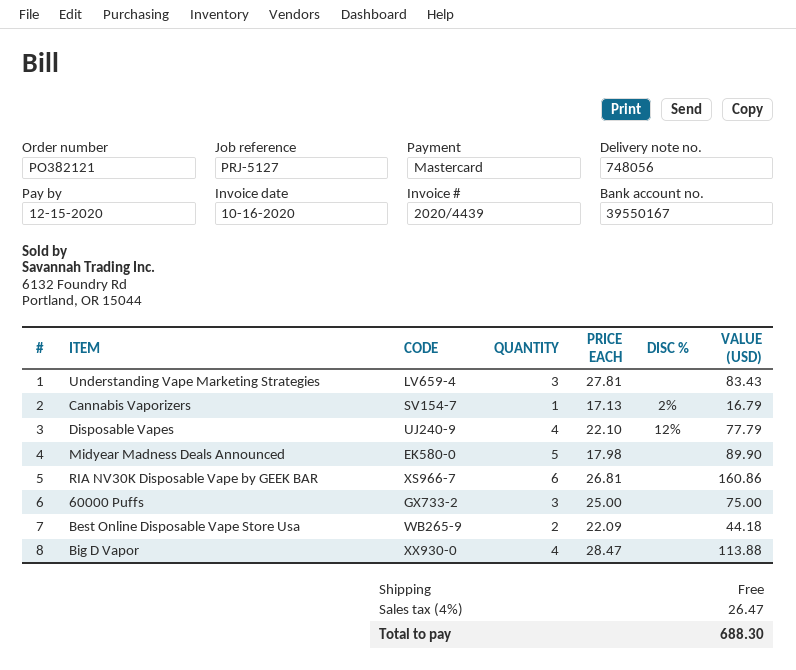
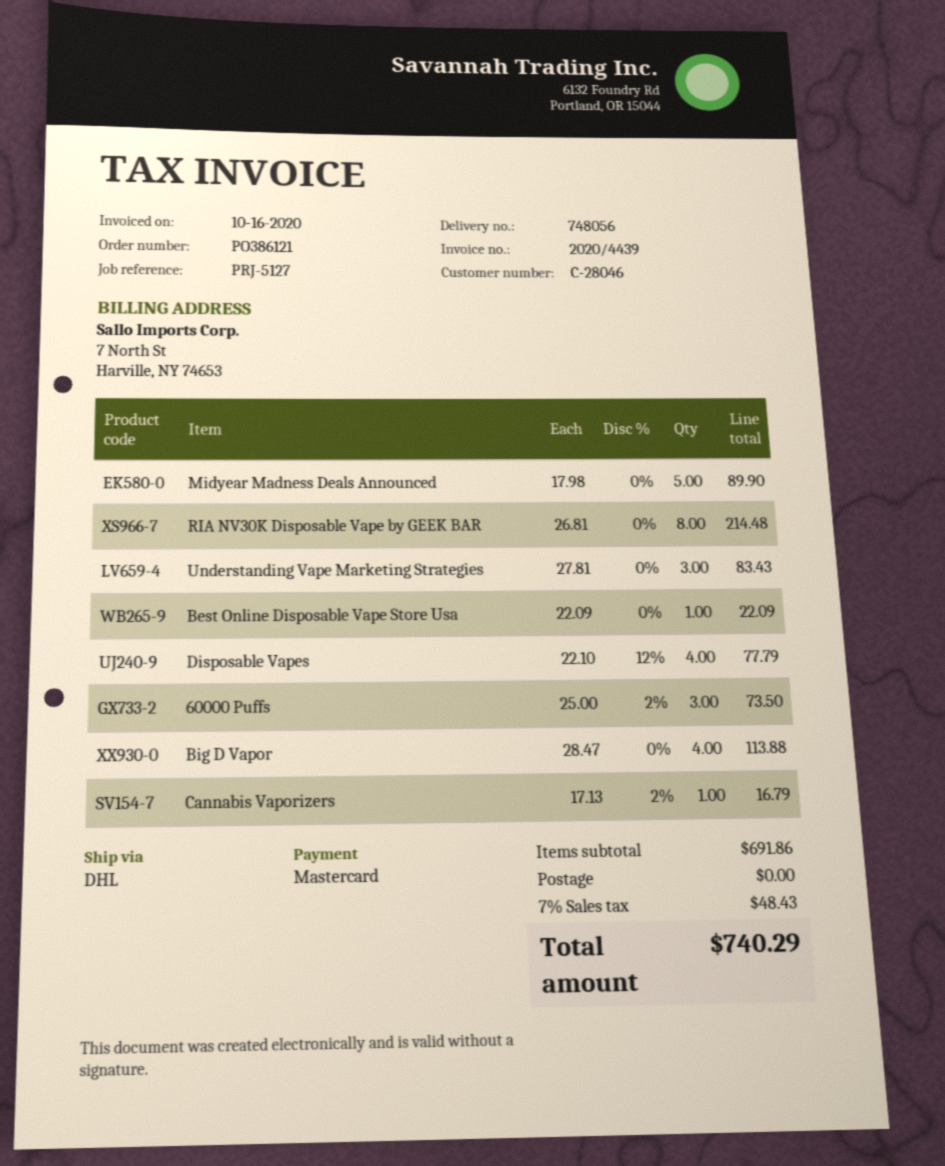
order number: PO382121 -> PO386121
RIA NV30K Disposable Vape by GEEK BAR: 6 x 26.81 = 160.86 -> 8 x 26.81 = 214.48
60000 Puffs: 3 x 25.00 = 75.00 -> 3 x 25.00 - 2% = 73.50
Best Online Disposable Vape Store Usa: 2 x 22.09 = 44.18 -> 1 x 22.09 = 22.09
tax: 4% = 26.47 -> 7% = 48.43
total: 688.30 -> 740.29

